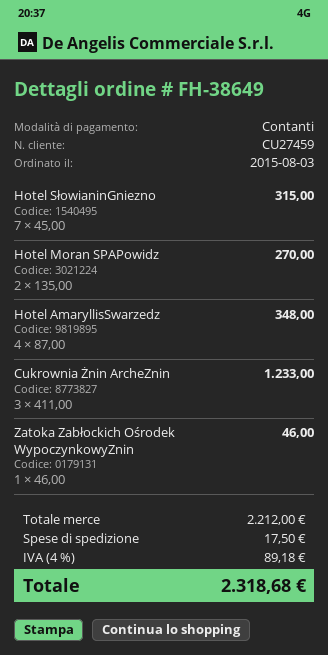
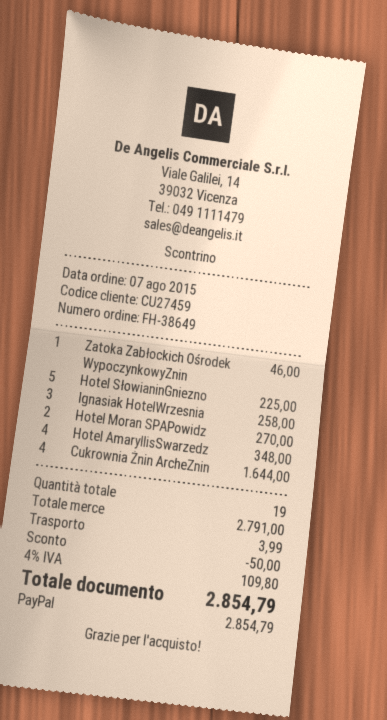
order date: 2015-08-03 -> 2015-08-07
payment method: cash -> PayPal
Hotel SłowianinGniezno: 7 for 315.00 -> 5 for 225.00
Cukrownia Żnin ArcheZnin: 3 for 1233.00 -> 4 for 1644.00
Ignasiak HotelWrzesnia: none -> 3 for 258.00
subtotal: 2212.00 -> 2791.00
discount: none -> 50.00
shipping: 17.50 -> 3.99
tax: 4% = 89.18 -> 4% = 109.80
total: 2318.68 -> 2854.79

